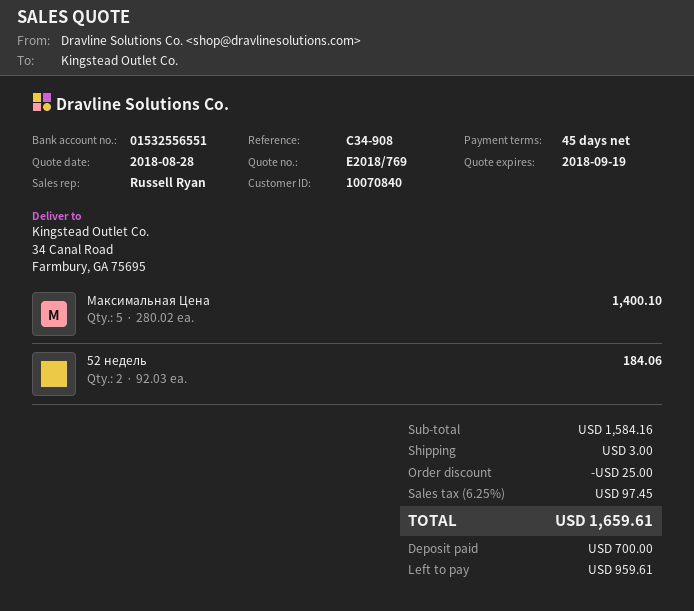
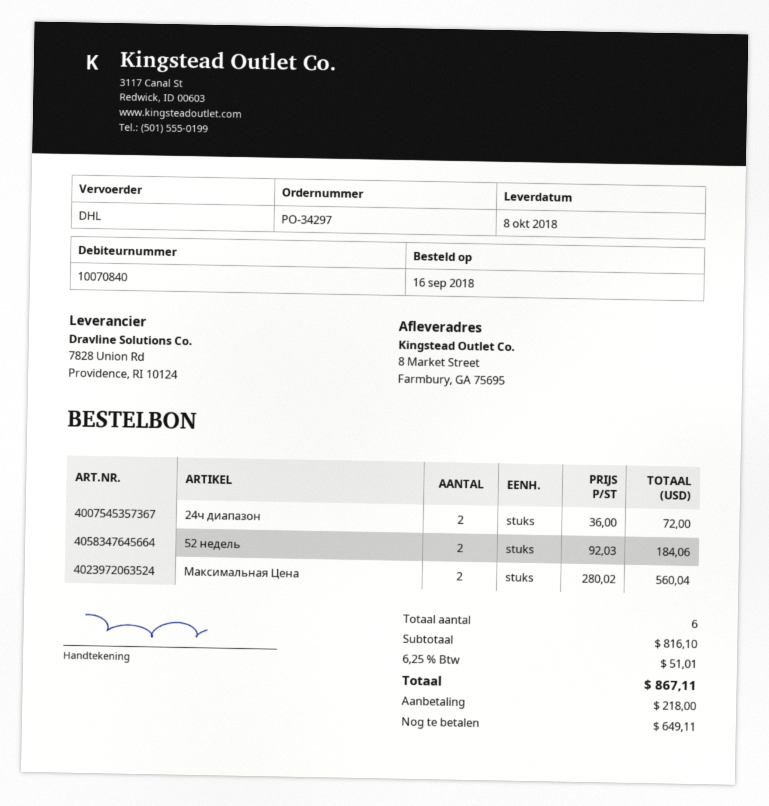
ship to: 34 Canal Road, Farmbury, GA 75695 -> 8 Market Street, Farmbury, GA 75695
Максимальная Цена: 5 x 280.02 = 1400.10 -> 2 x 280.02 = 560.04
24ч диапазон: none -> 2 x 36.00 = 72.00
subtotal: 1584.16 -> 816.10
discount: 25.00 -> none
shipping: 3.00 -> none
tax: 6.25% = 97.45 -> 6.25% = 51.01
total: 1659.61 -> 867.11
deposit: 700.00 -> 218.00
balance: 959.61 -> 649.11

